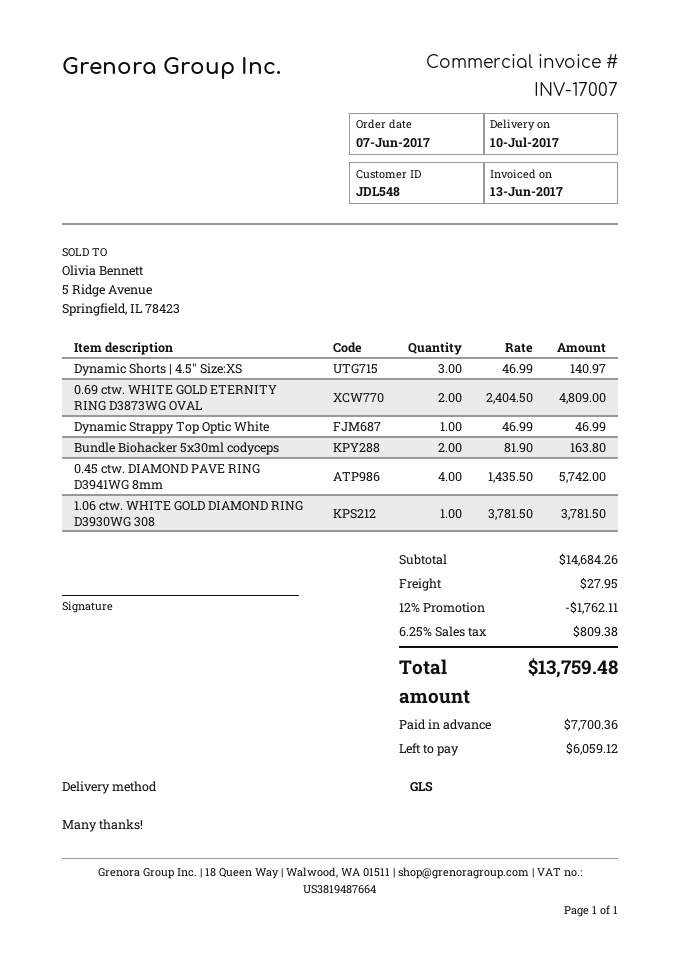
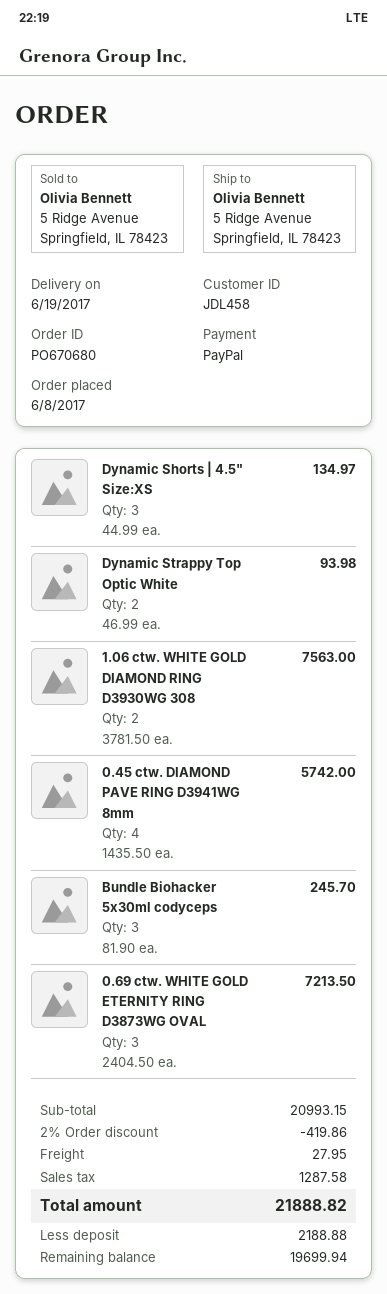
order date: 2017-06-07 -> 2017-06-08
delivery date: 2017-07-10 -> 2017-06-19
customer number: JDL548 -> JDL458
Dynamic Shorts | 4.5" Size:XS: 3 x 46.99 = 140.97 -> 3 x 44.99 = 134.97
0.69 ctw. WHITE GOLD ETERNITY RING D3873WG OVAL: 2 x 2404.50 = 4809.00 -> 3 x 2404.50 = 7213.50
Dynamic Strappy Top Optic White: 1 x 46.99 = 46.99 -> 2 x 46.99 = 93.98
Bundle Biohacker 5x30ml codyceps: 2 x 81.90 = 163.80 -> 3 x 81.90 = 245.70
1.06 ctw. WHITE GOLD DIAMOND RING D3930WG 308: 1 x 3781.50 = 3781.50 -> 2 x 3781.50 = 7563.00
subtotal: 14684.26 -> 20993.15
discount: 12% = 1762.11 -> 2% = 419.86
tax: 809.38 -> 1287.58
total: 13759.48 -> 21888.82
deposit: 7700.36 -> 2188.88
balance: 6059.12 -> 19699.94

